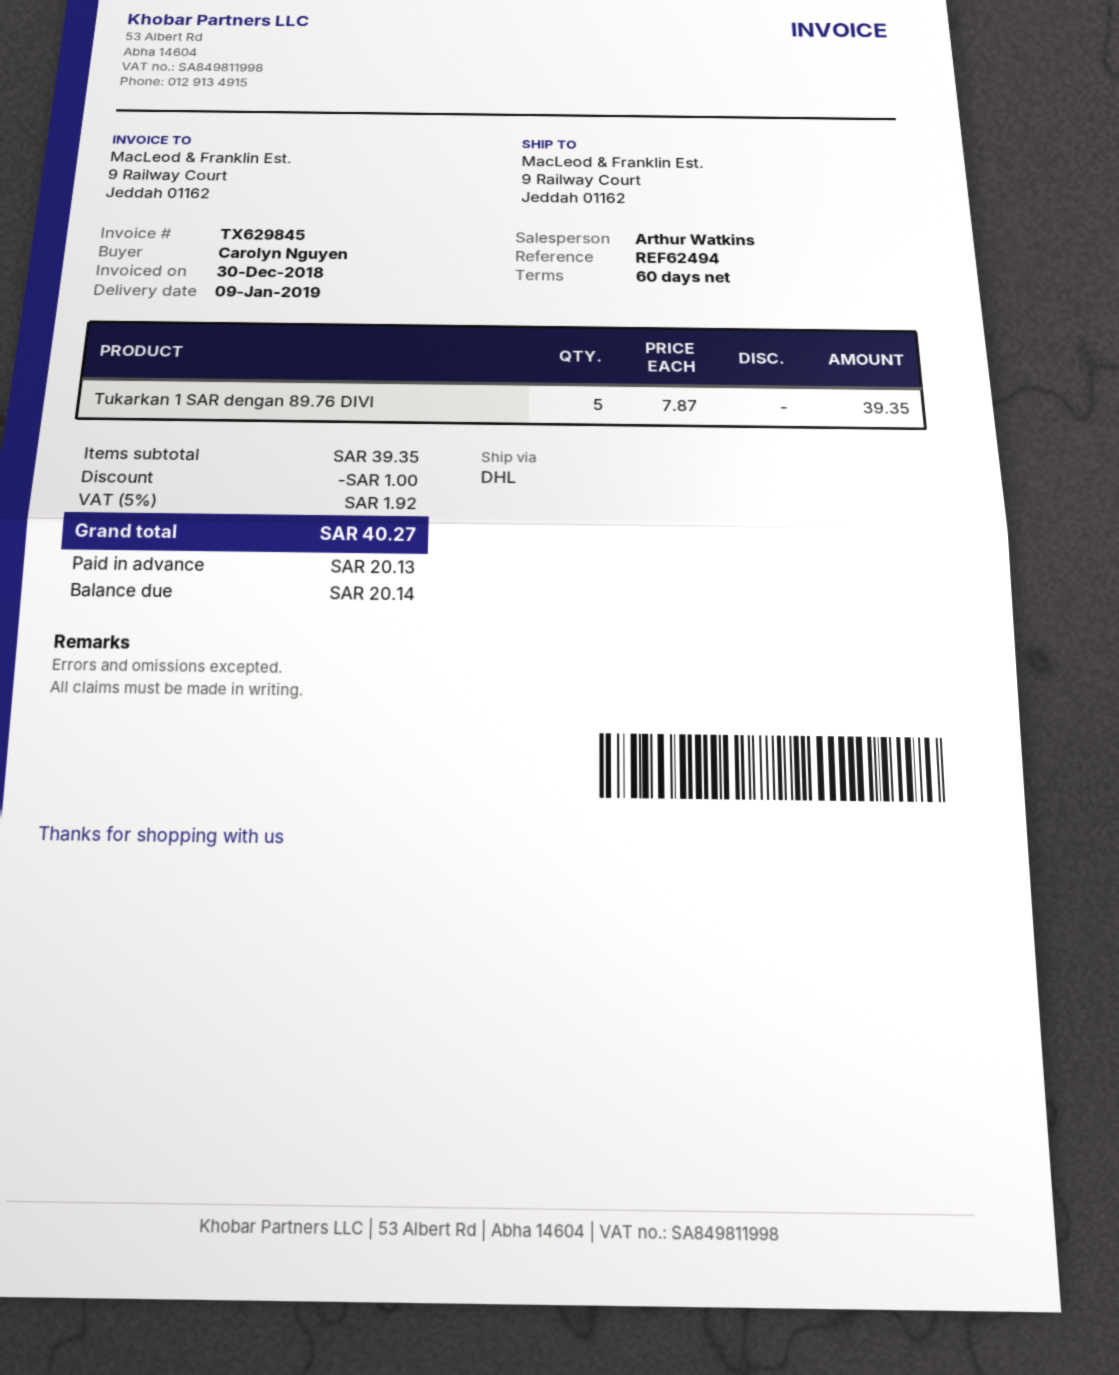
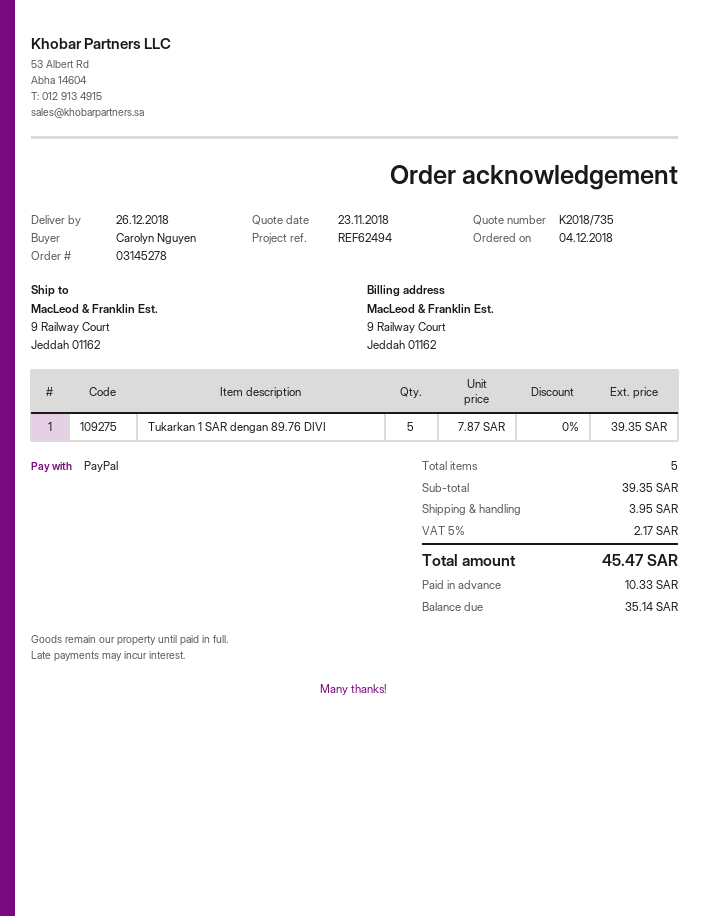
delivery date: 2019-01-09 -> 2018-12-26
discount: 1.00 -> none
shipping: none -> 3.95
tax: 5% = 1.92 -> 5% = 2.17
total: 40.27 -> 45.47
deposit: 20.13 -> 10.33
balance: 20.14 -> 35.14

